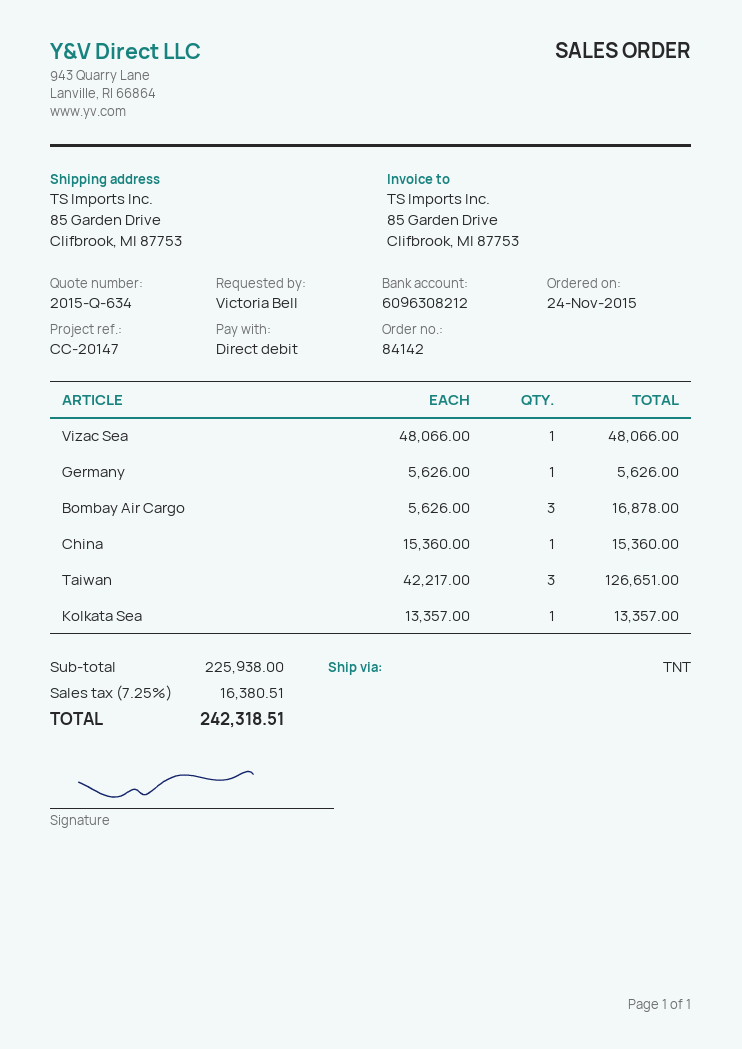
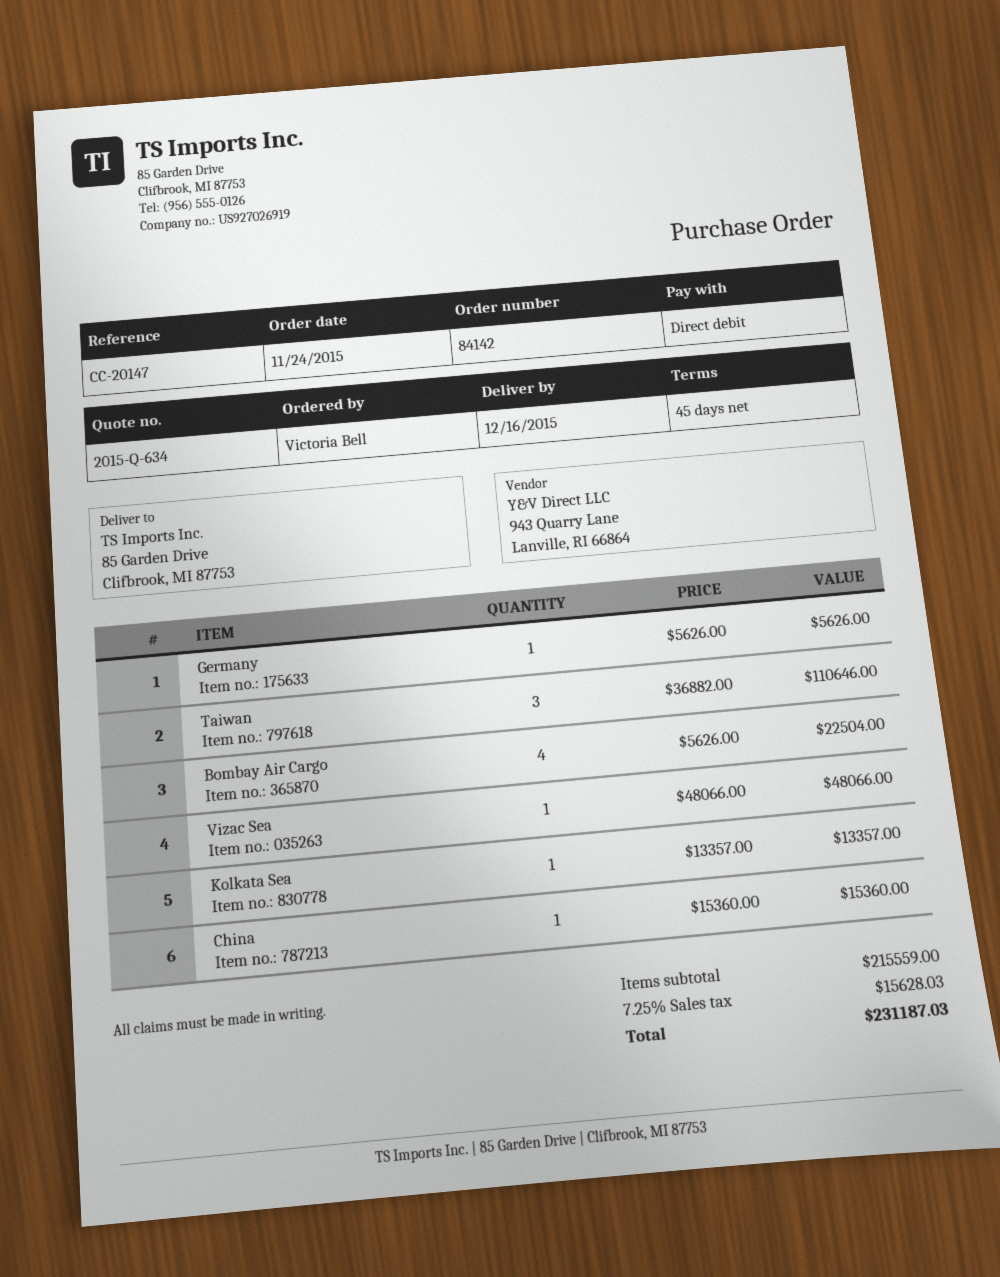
Bombay Air Cargo: 3 x 5626.00 = 16878.00 -> 4 x 5626.00 = 22504.00
Taiwan: 3 x 42217.00 = 126651.00 -> 3 x 36882.00 = 110646.00
subtotal: 225938.00 -> 215559.00
tax: 7.25% = 16380.51 -> 7.25% = 15628.03
total: 242318.51 -> 231187.03

